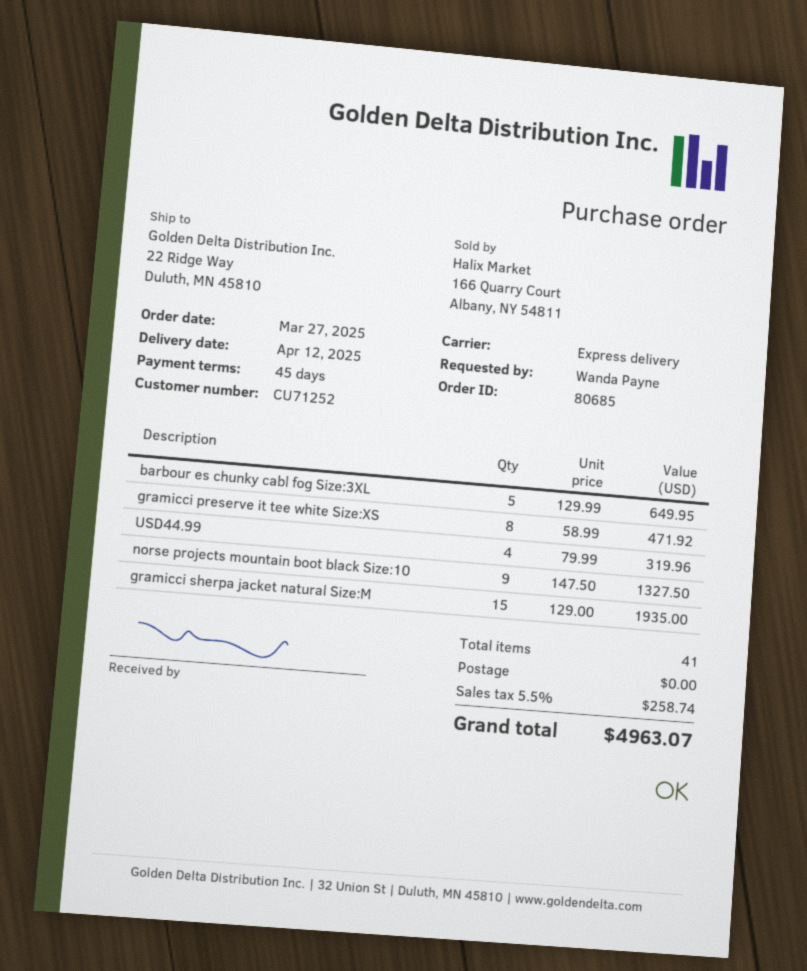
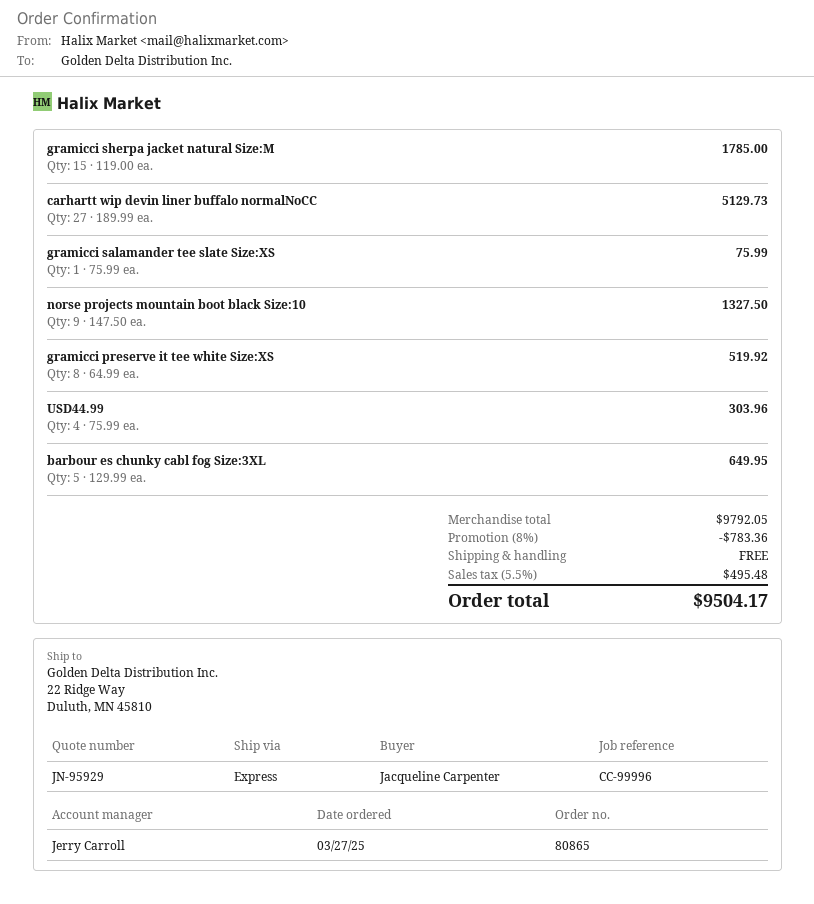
order number: 80685 -> 80865
ordered by: Wanda Payne -> Jacqueline Carpenter
gramicci preserve it tee white Size:XS: 8 x 58.99 = 471.92 -> 8 x 64.99 = 519.92
USD44.99: 4 x 79.99 = 319.96 -> 4 x 75.99 = 303.96
gramicci sherpa jacket natural Size:M: 15 x 129.00 = 1935.00 -> 15 x 119.00 = 1785.00
carhartt wip devin liner buffalo normalNoCC: none -> 27 x 189.99 = 5129.73
gramicci salamander tee slate Size:XS: none -> 1 x 75.99 = 75.99
discount: none -> 8% = 783.36
tax: 5.5% = 258.74 -> 5.5% = 495.48
total: 4963.07 -> 9504.17

